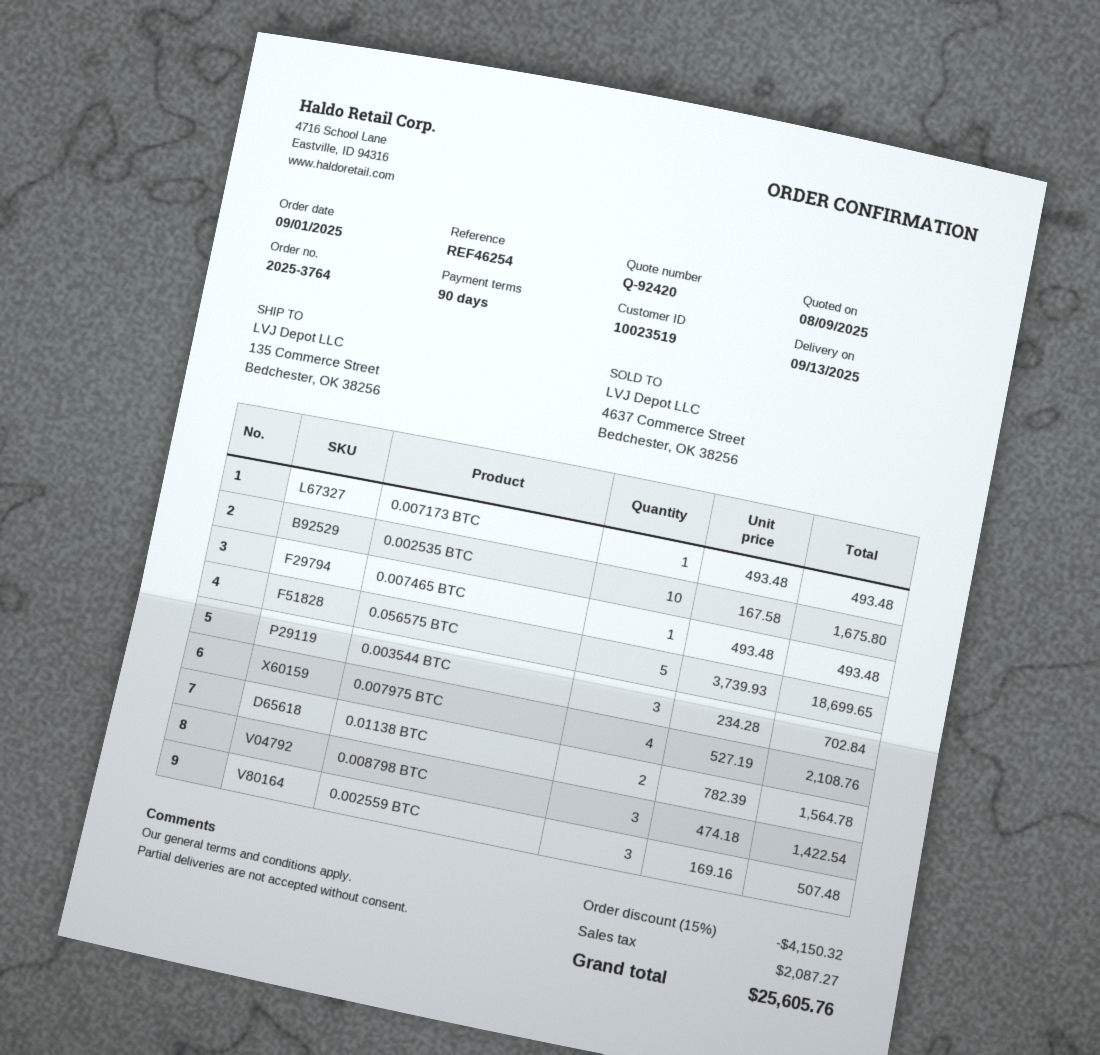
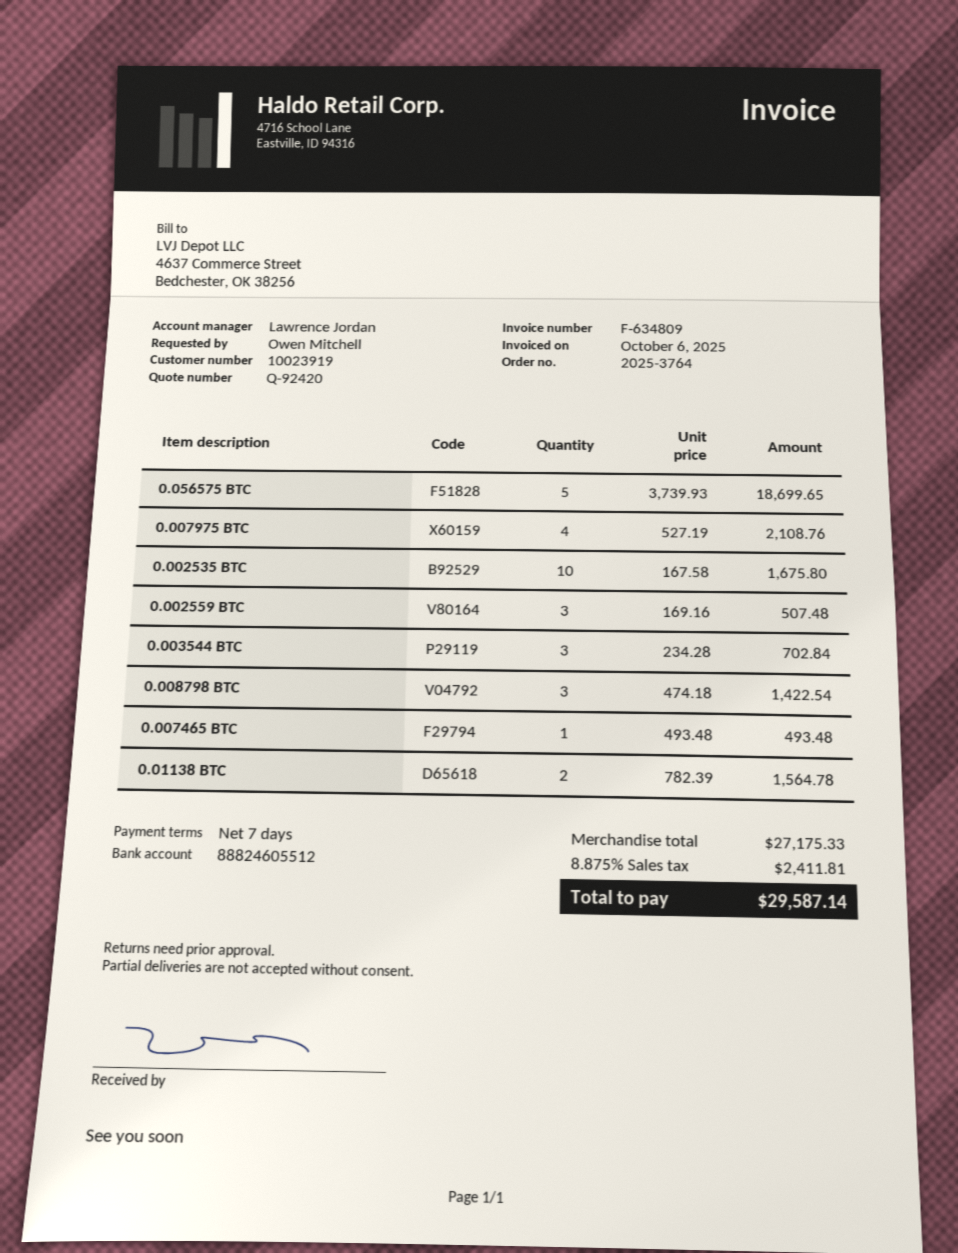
payment terms: 90 days -> 7 days
customer number: 10023519 -> 10023919
0.007173 BTC: 1 x 493.48 = 493.48 -> none
discount: 15% = 4150.32 -> none
tax: 2087.27 -> 2411.81
total: 25605.76 -> 29587.14

